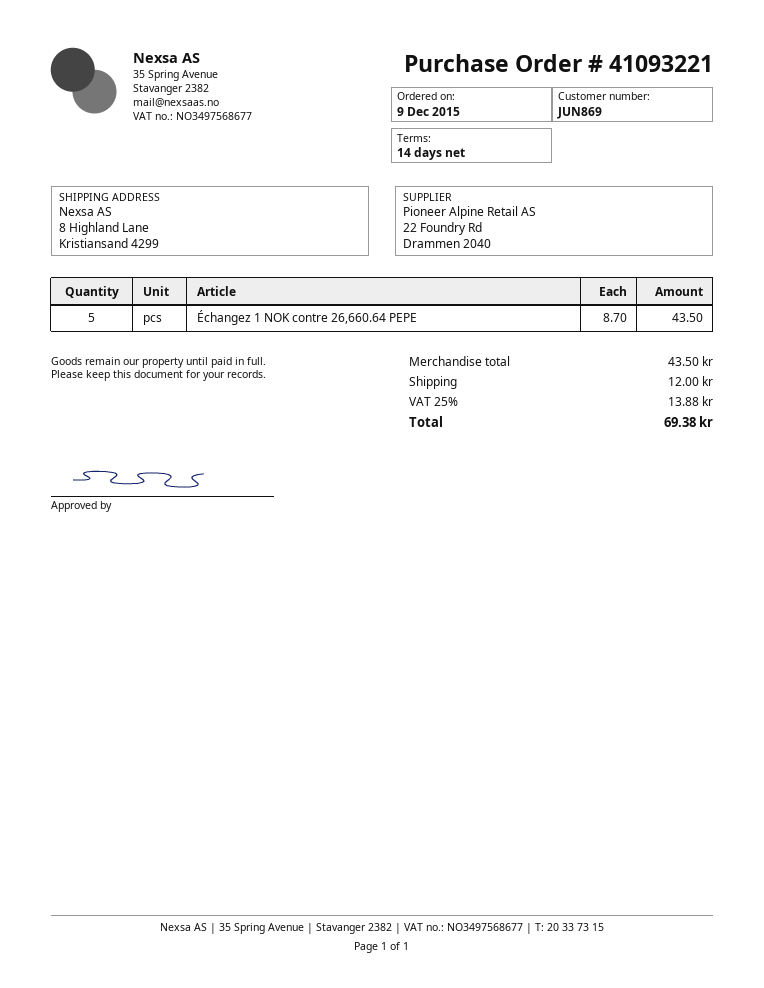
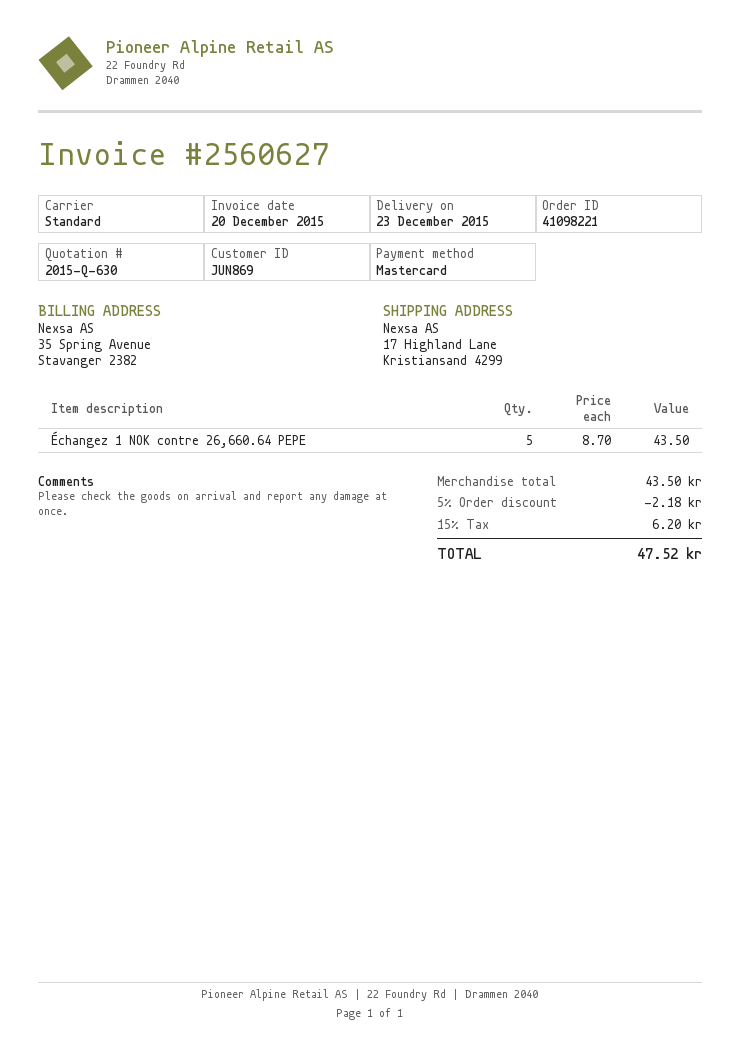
order number: 41093221 -> 41098221
ship to: 8 Highland Lane, Kristiansand 4299 -> 17 Highland Lane, Kristiansand 4299
discount: none -> 5% = 2.18
shipping: 12.00 -> none
tax: 25% = 13.88 -> 15% = 6.20
total: 69.38 -> 47.52

